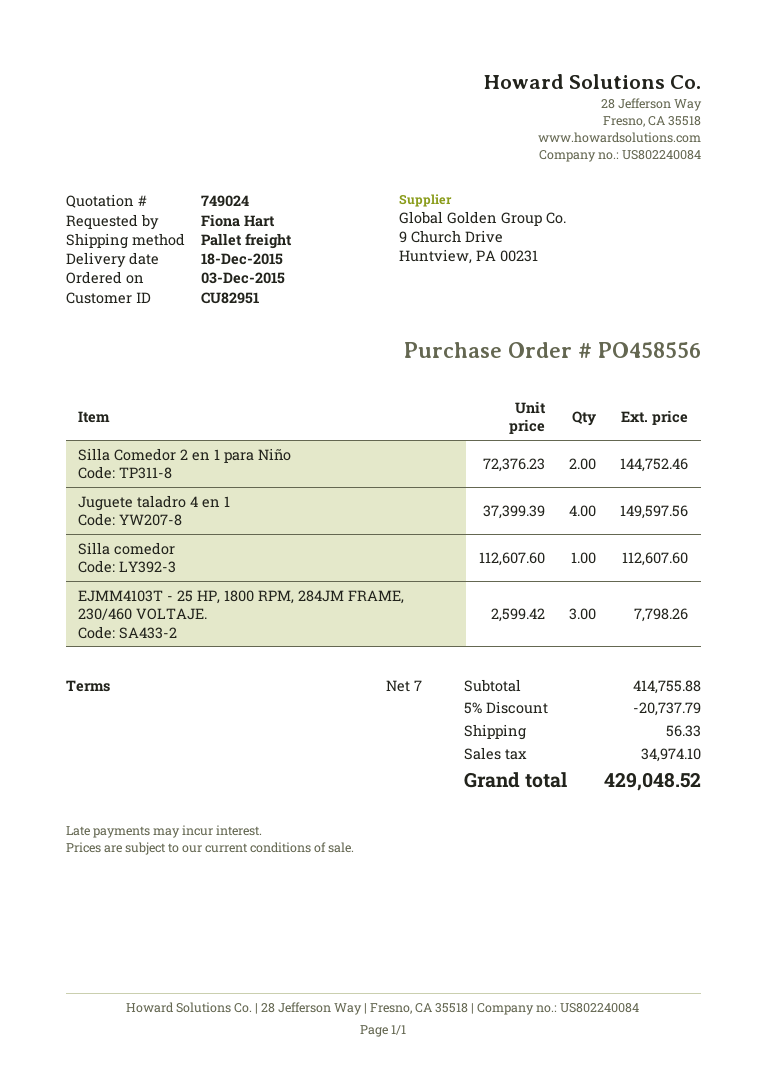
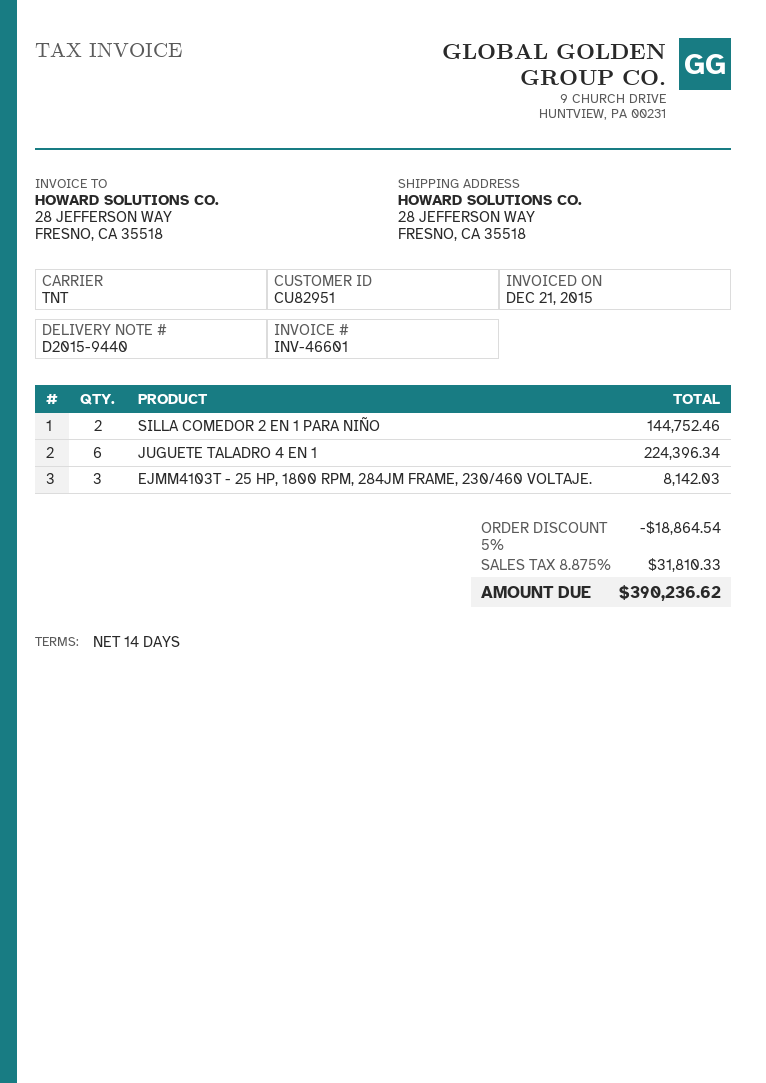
payment terms: 7 days -> 14 days
shipping method: pallet freight -> TNT
Juguete taladro 4 en 1: 4 for 149597.56 -> 6 for 224396.34
Silla comedor: 1 for 112607.60 -> none
EJMM4103T - 25 HP, 1800 RPM, 284JM FRAME, 230/460 VOLTAJE.: 3 for 7798.26 -> 3 for 8142.03
discount: 5% = 20737.79 -> 5% = 18864.54
shipping: 56.33 -> none
tax: 34974.10 -> 31810.33
total: 429048.52 -> 390236.62

